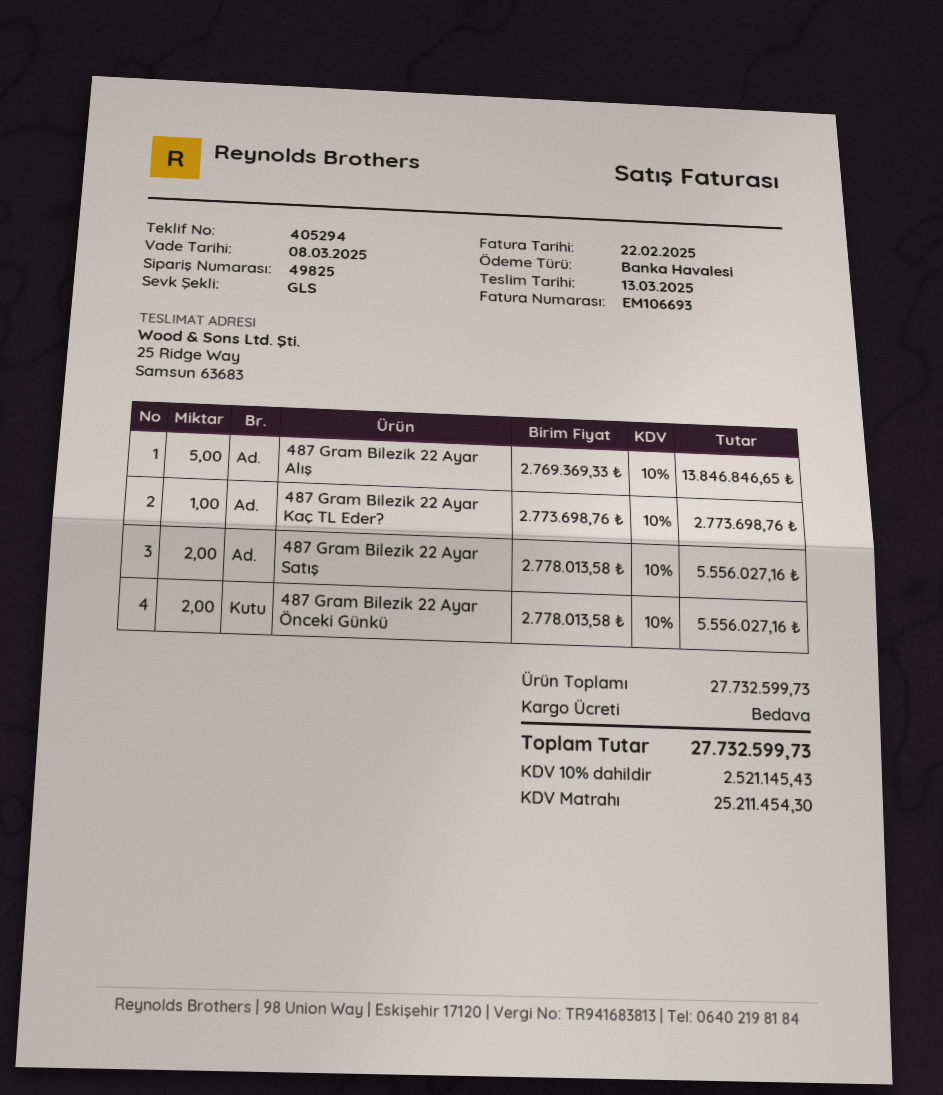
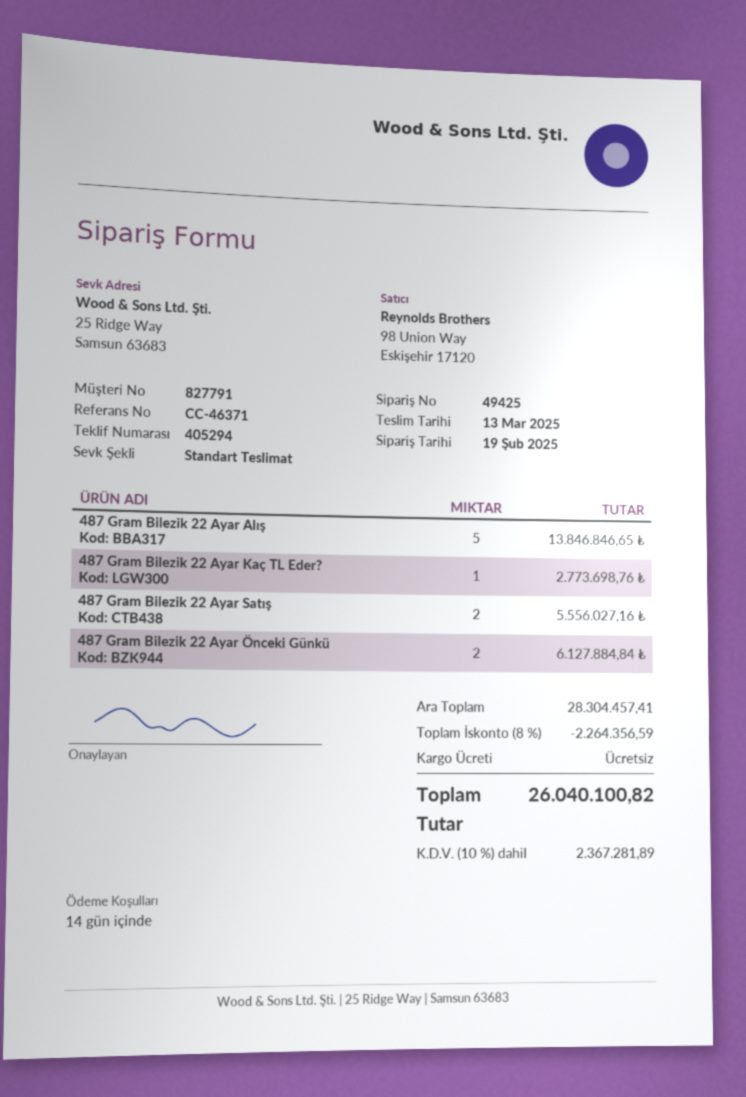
order number: 49825 -> 49425
shipping method: GLS -> standard
487 Gram Bilezik 22 Ayar Önceki Günkü: 2 for 5556027.16 -> 2 for 6127884.84
subtotal: 27732599.73 -> 28304457.41
discount: none -> 8% = 2264356.59
tax: 10% = 2521145.43 -> 10% = 2367281.89
total: 27732599.73 -> 26040100.82

